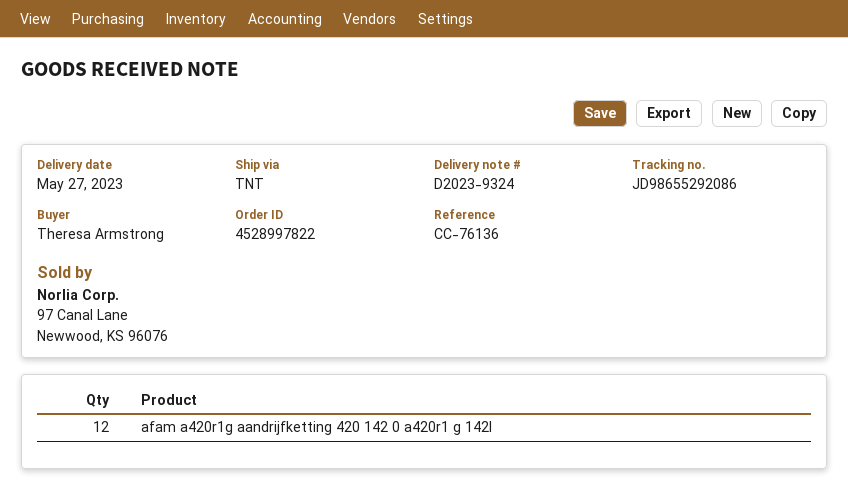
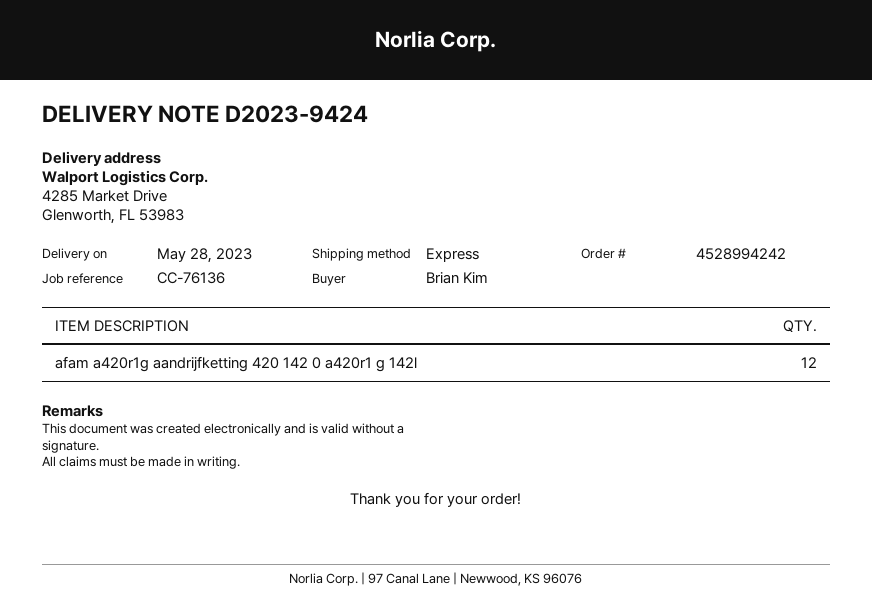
order number: 4528997822 -> 4528994242
delivery note number: D2023-9324 -> D2023-9424
delivery date: 2023-05-27 -> 2023-05-28
ordered by: Theresa Armstrong -> Brian Kim
shipping method: TNT -> express

